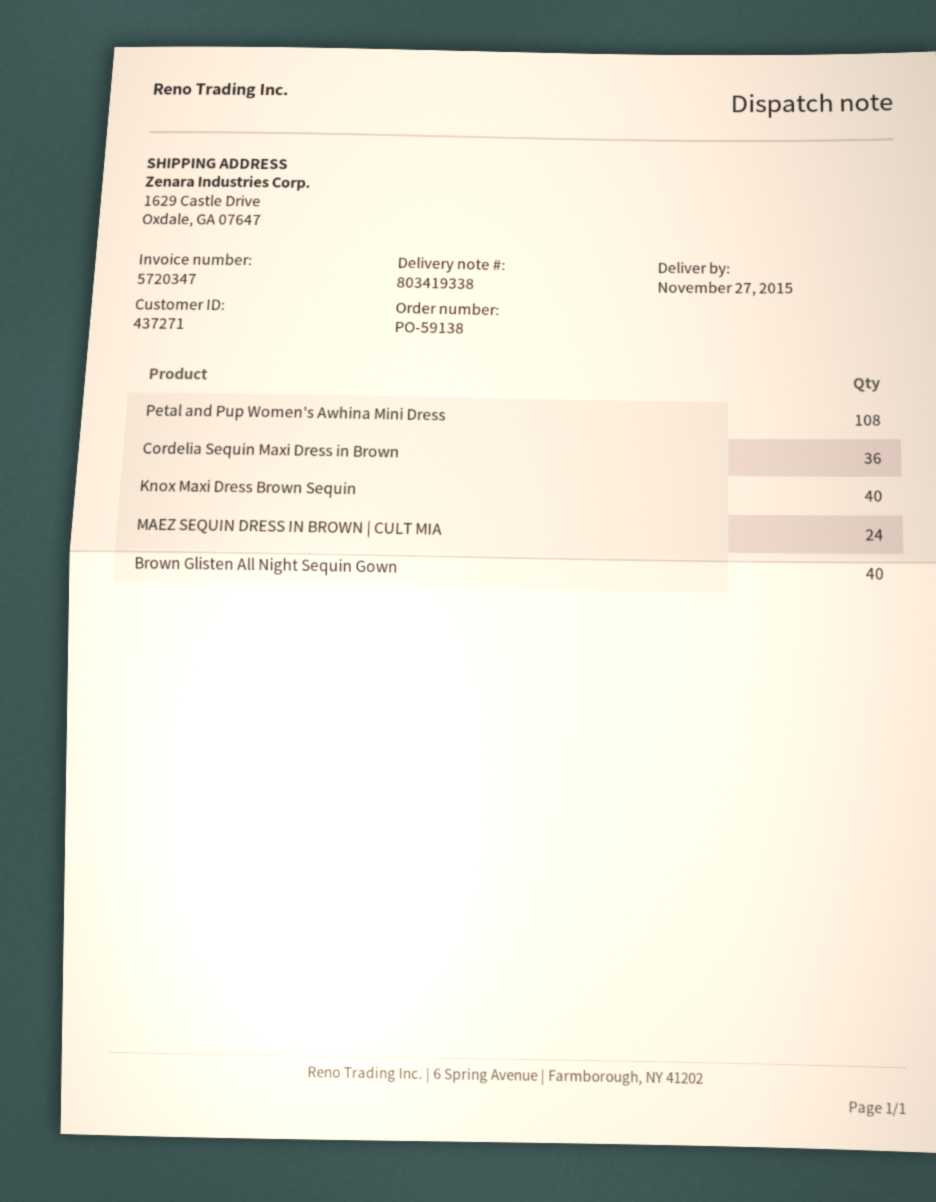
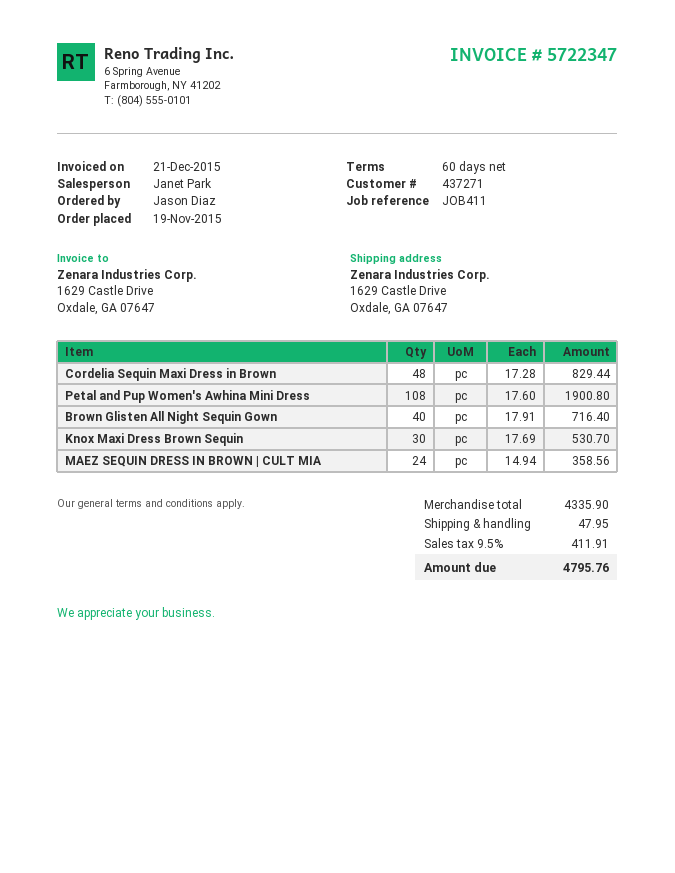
invoice number: 5720347 -> 5722347
Cordelia Sequin Maxi Dress in Brown: 36 -> 48
Knox Maxi Dress Brown Sequin: 40 -> 30

